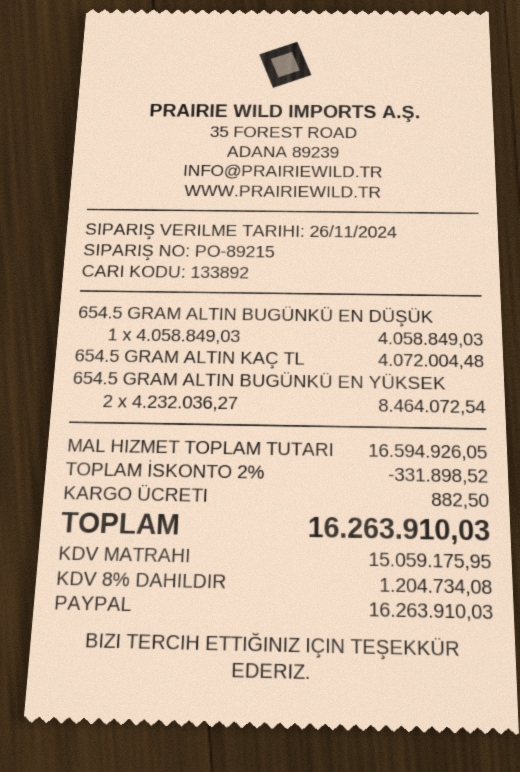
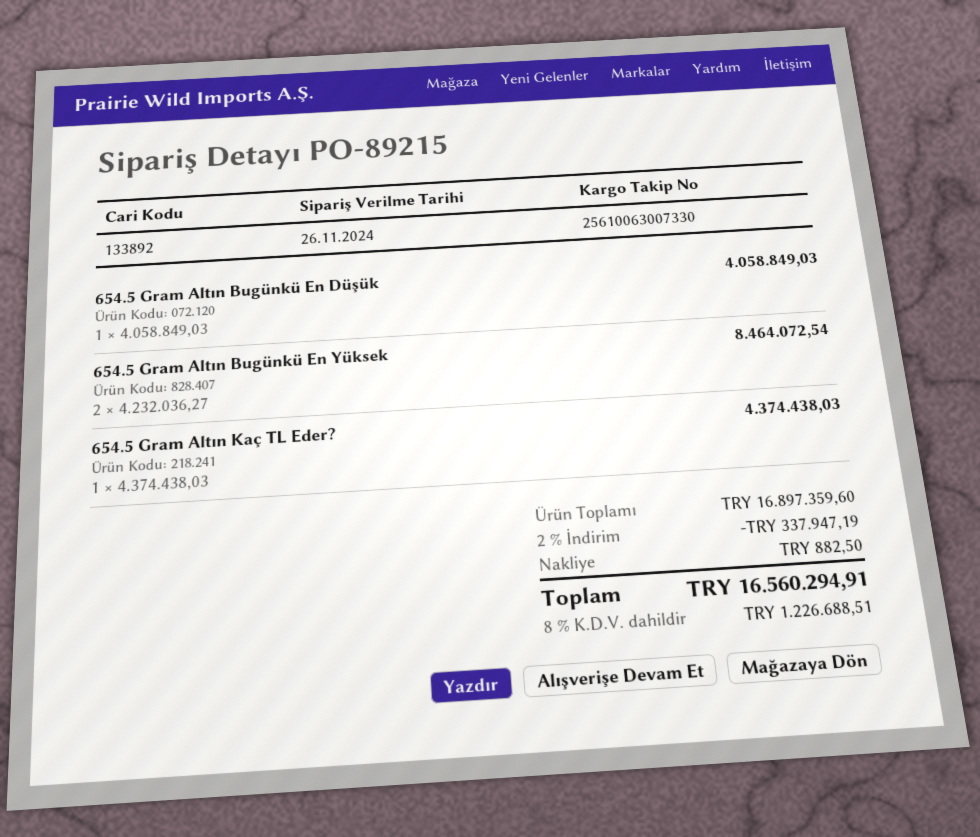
654.5 GRAM ALTIN KAÇ TL: 1 x 4072004.48 = 4072004.48 -> 1 x 4374438.03 = 4374438.03
subtotal: 16594926.05 -> 16897359.60
discount: 2% = 331898.52 -> 2% = 337947.19
tax: 8% = 1204734.08 -> 8% = 1226688.51
total: 16263910.03 -> 16560294.91

